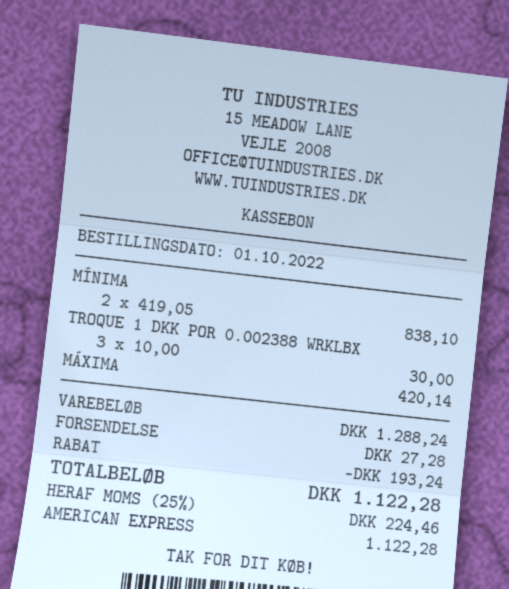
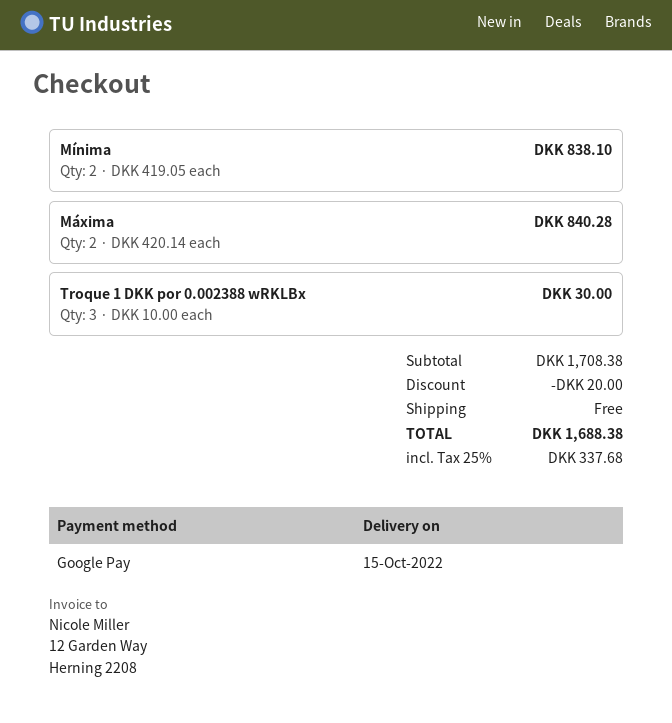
payment method: American Express -> Google Pay
MÁXIMA: 1 x 420.14 = 420.14 -> 2 x 420.14 = 840.28
subtotal: 1288.24 -> 1708.38
discount: 193.24 -> 20.00
shipping: 27.28 -> 0.00
tax: 25% = 224.46 -> 25% = 337.68
total: 1122.28 -> 1688.38

